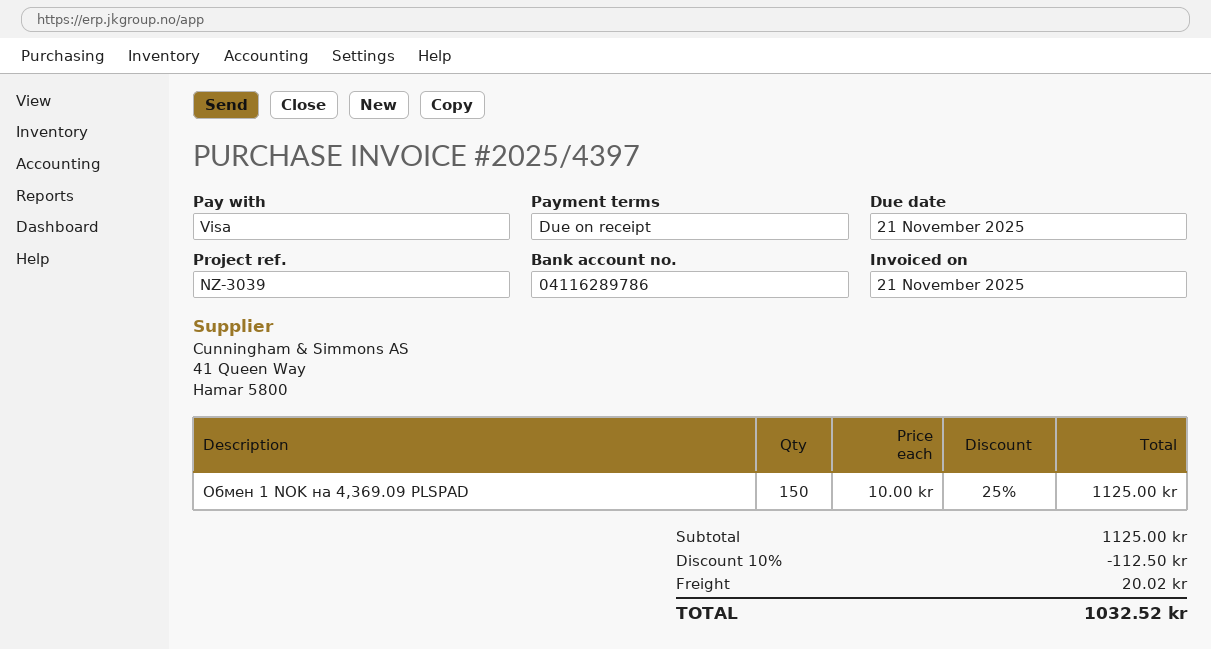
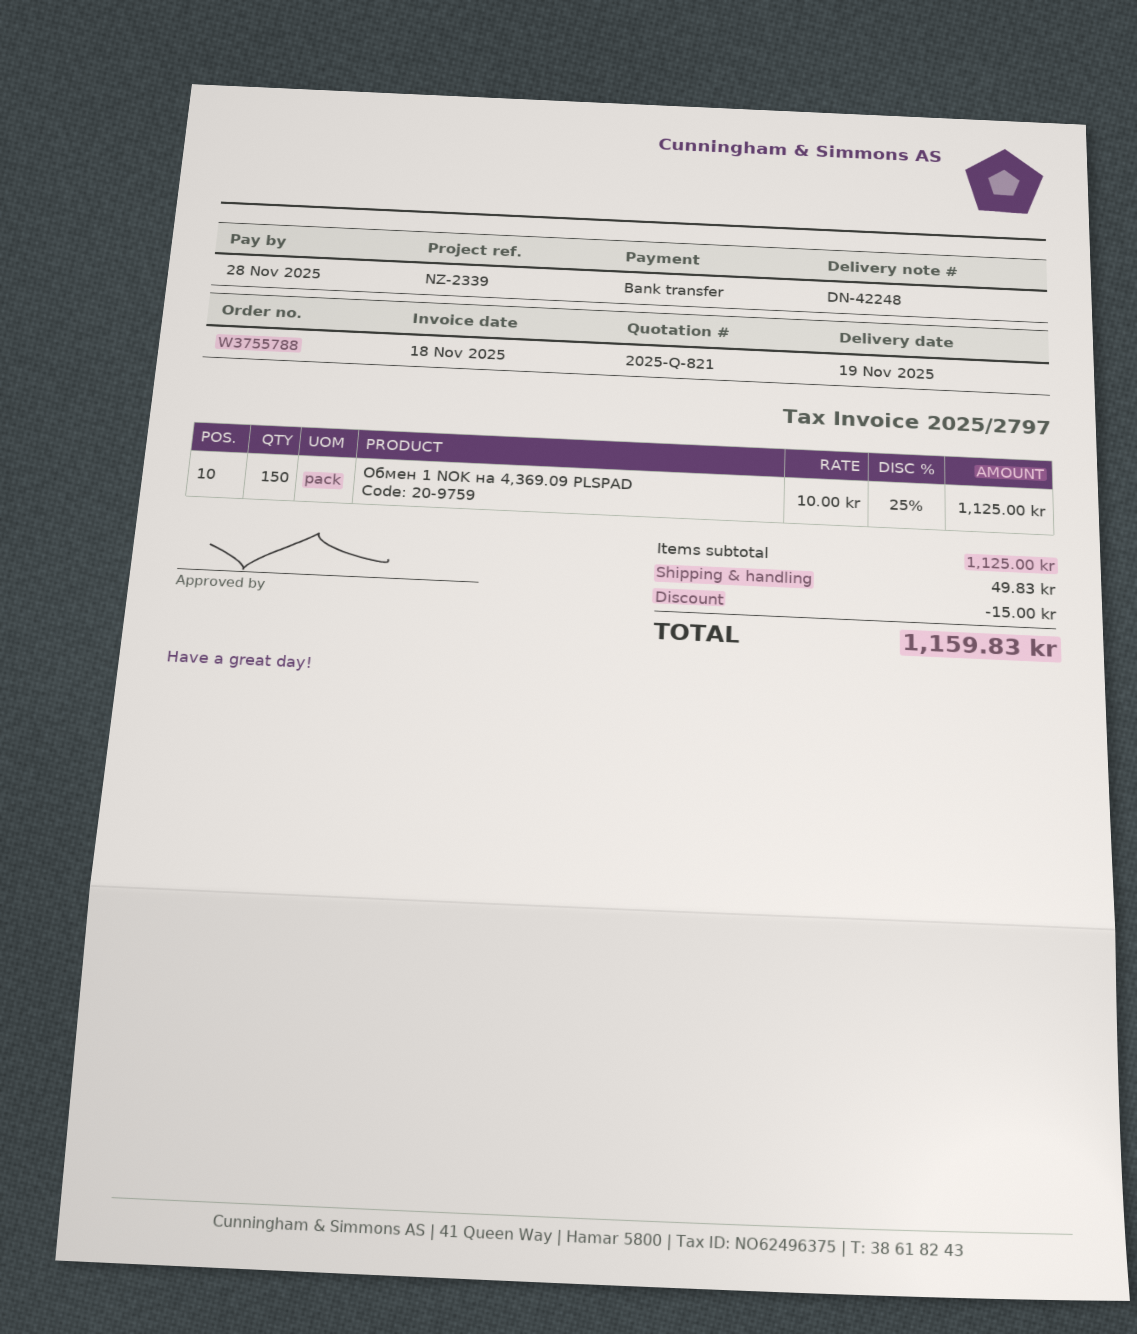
invoice number: 2025/4397 -> 2025/2797
invoice date: 2025-11-21 -> 2025-11-18
due date: 2025-11-21 -> 2025-11-28
reference: NZ-3039 -> NZ-2339
payment method: Visa -> bank transfer
discount: 112.50 -> 15.00
shipping: 20.02 -> 49.83
total: 1032.52 -> 1159.83

